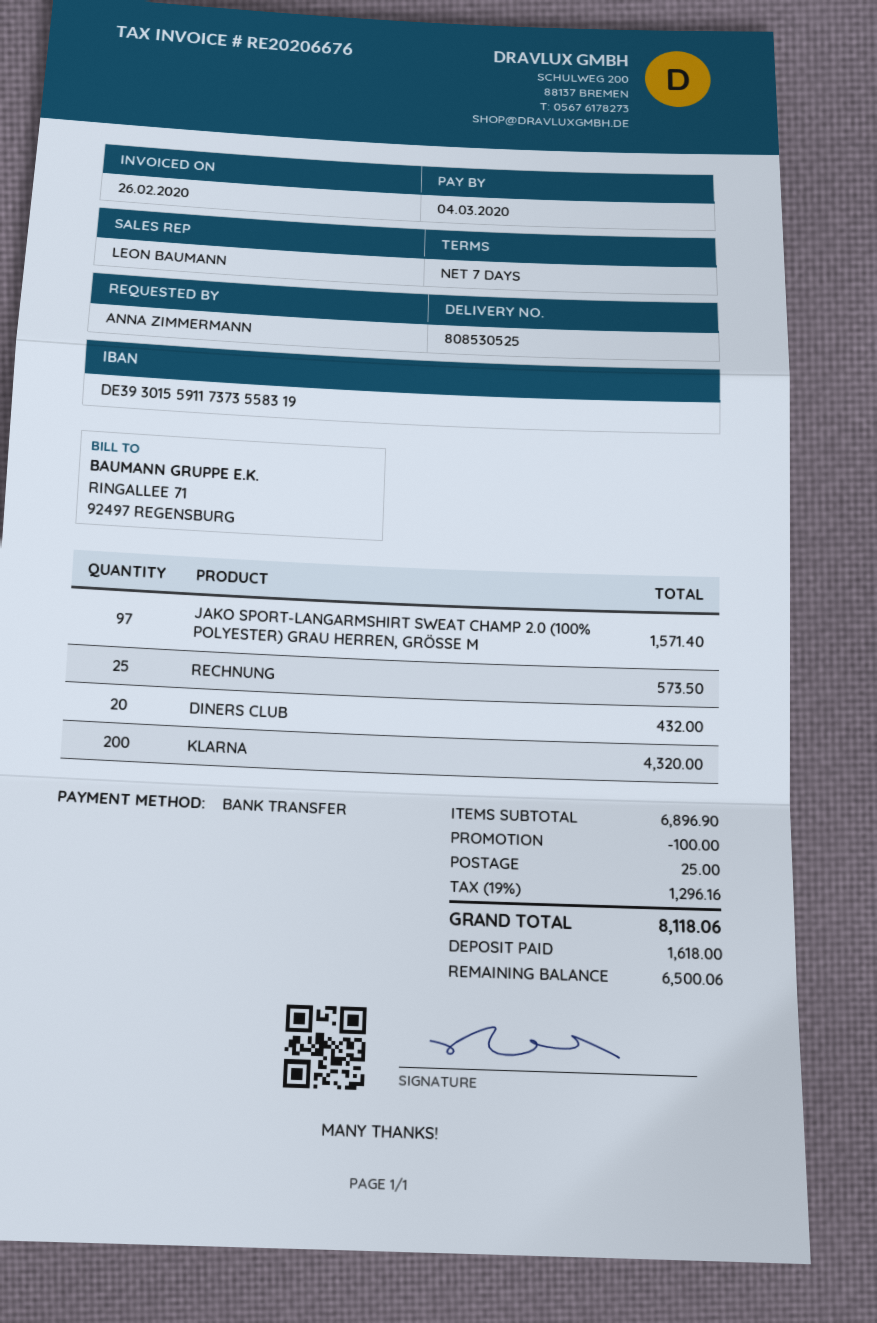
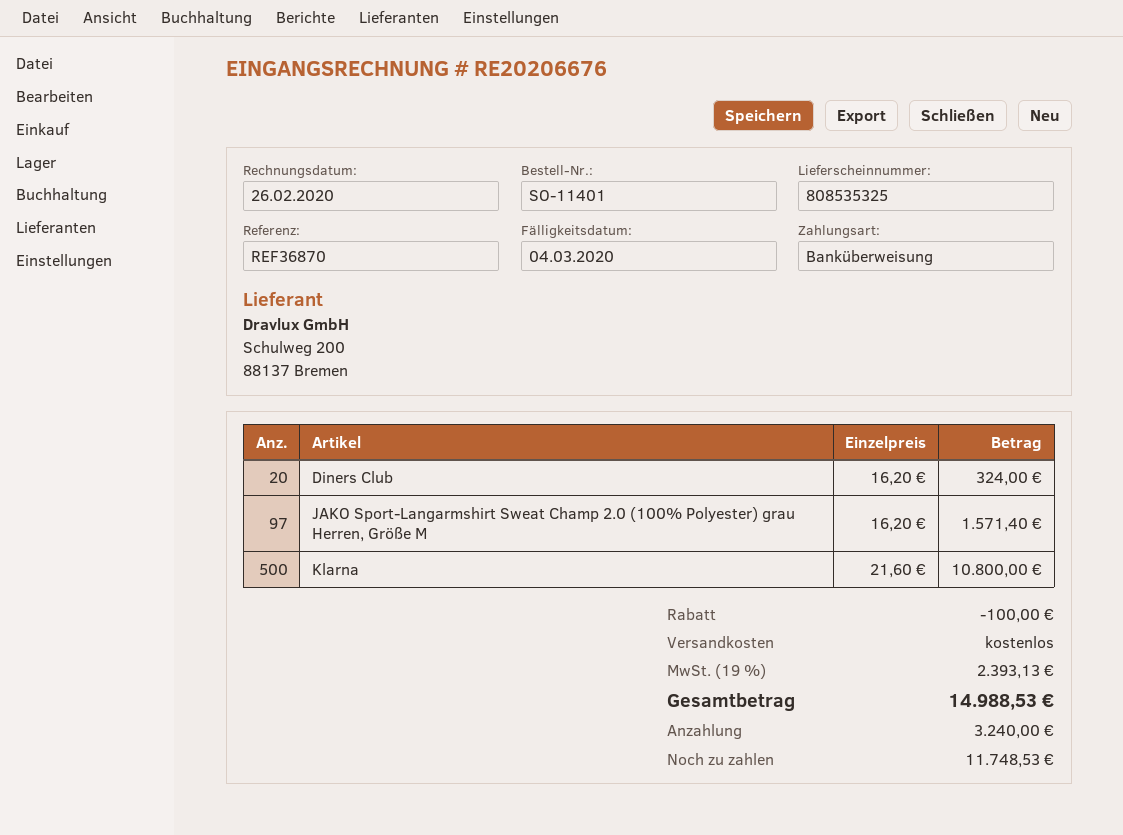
delivery note number: 808530525 -> 808535325
RECHNUNG: 25 for 573.50 -> none
DINERS CLUB: 20 for 432.00 -> 20 for 324.00
KLARNA: 200 for 4320.00 -> 500 for 10800.00
shipping: 25.00 -> 0.00
tax: 19% = 1296.16 -> 19% = 2393.13
total: 8118.06 -> 14988.53
deposit: 1618.00 -> 3240.00
balance: 6500.06 -> 11748.53

